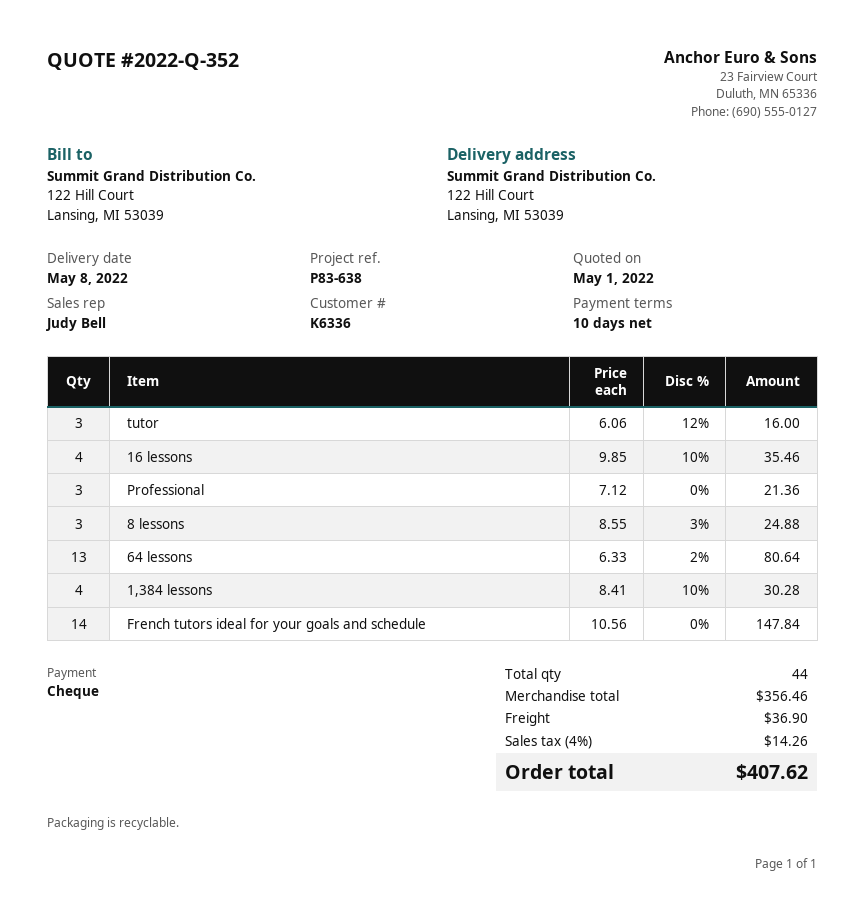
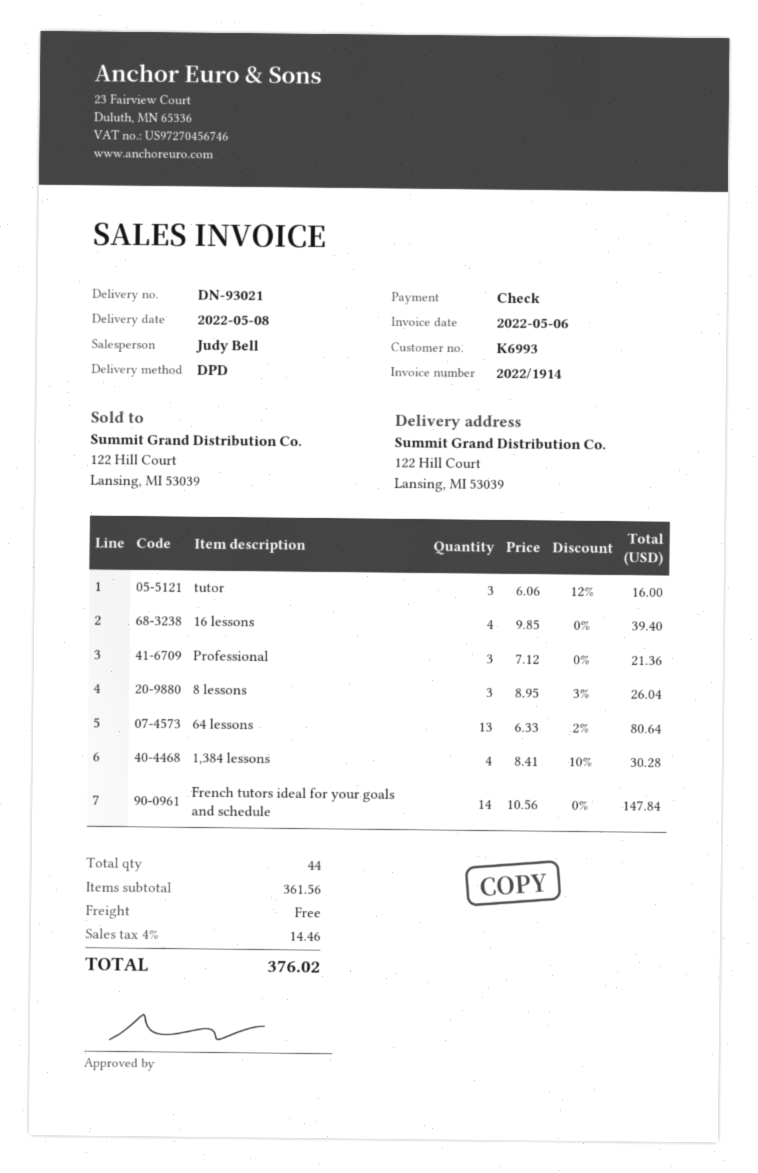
customer number: K6336 -> K6993
16 lessons: 4 x 9.85 - 10% = 35.46 -> 4 x 9.85 = 39.40
8 lessons: 3 x 8.55 - 3% = 24.88 -> 3 x 8.95 - 3% = 26.04
subtotal: 356.46 -> 361.56
shipping: 36.90 -> 0.00
tax: 4% = 14.26 -> 4% = 14.46
total: 407.62 -> 376.02

